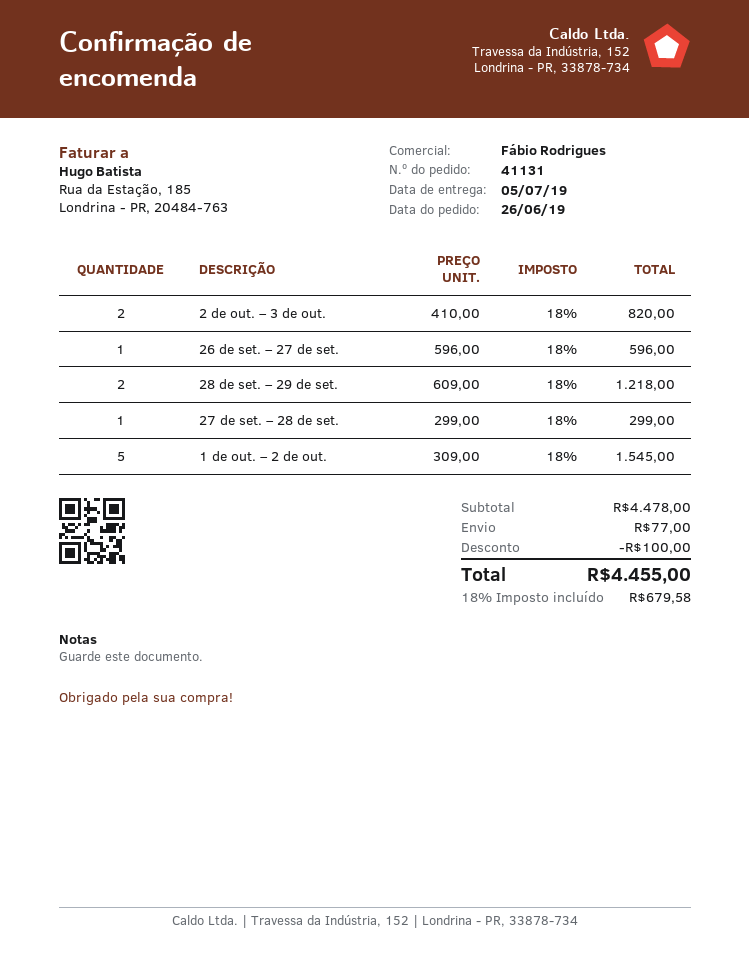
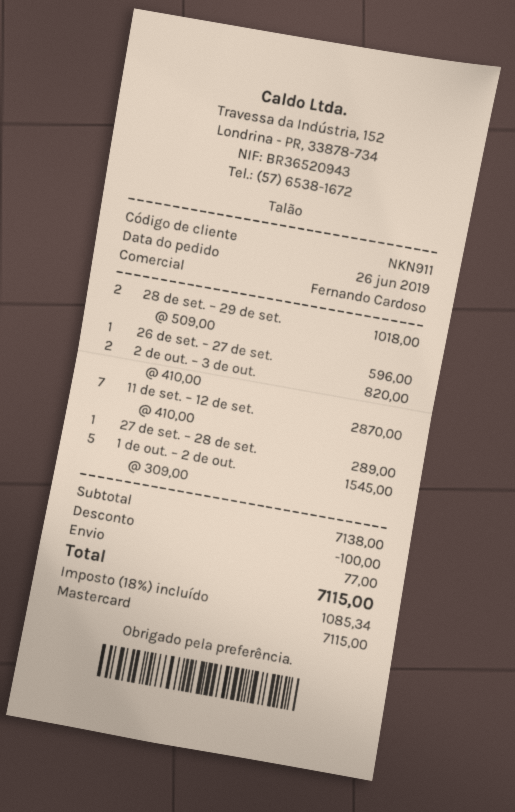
sales rep: Fábio Rodrigues -> Fernando Cardoso
28 de set. – 29 de set.: 2 x 609.00 = 1218.00 -> 2 x 509.00 = 1018.00
27 de set. – 28 de set.: 1 x 299.00 = 299.00 -> 1 x 289.00 = 289.00
11 de set. – 12 de set.: none -> 7 x 410.00 = 2870.00
subtotal: 4478.00 -> 7138.00
tax: 18% = 679.58 -> 18% = 1085.34
total: 4455.00 -> 7115.00

